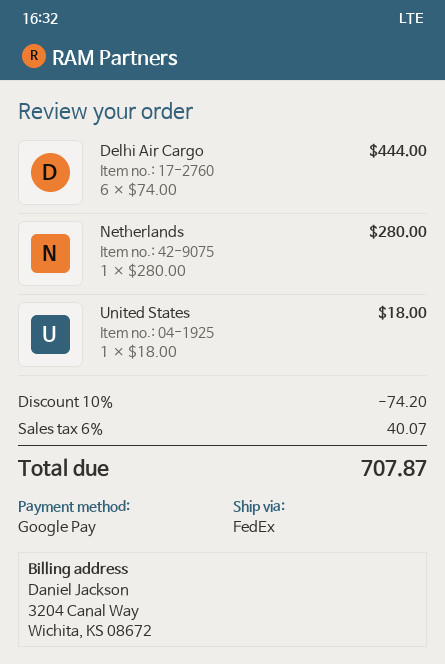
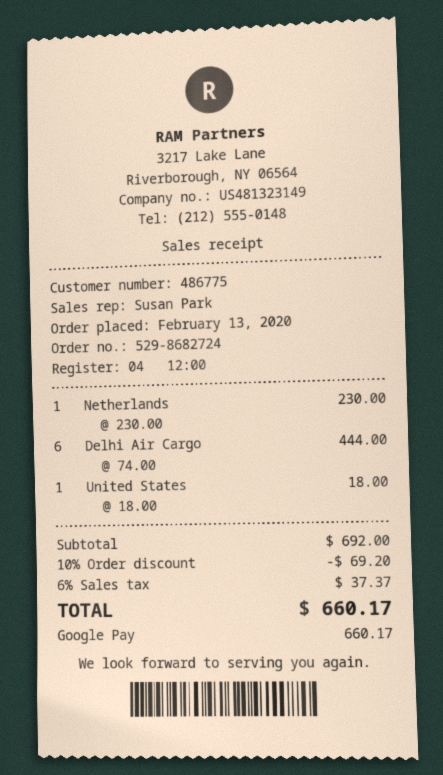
Netherlands: 1 x 280.00 = 280.00 -> 1 x 230.00 = 230.00
discount: 10% = 74.20 -> 10% = 69.20
tax: 6% = 40.07 -> 6% = 37.37
total: 707.87 -> 660.17

